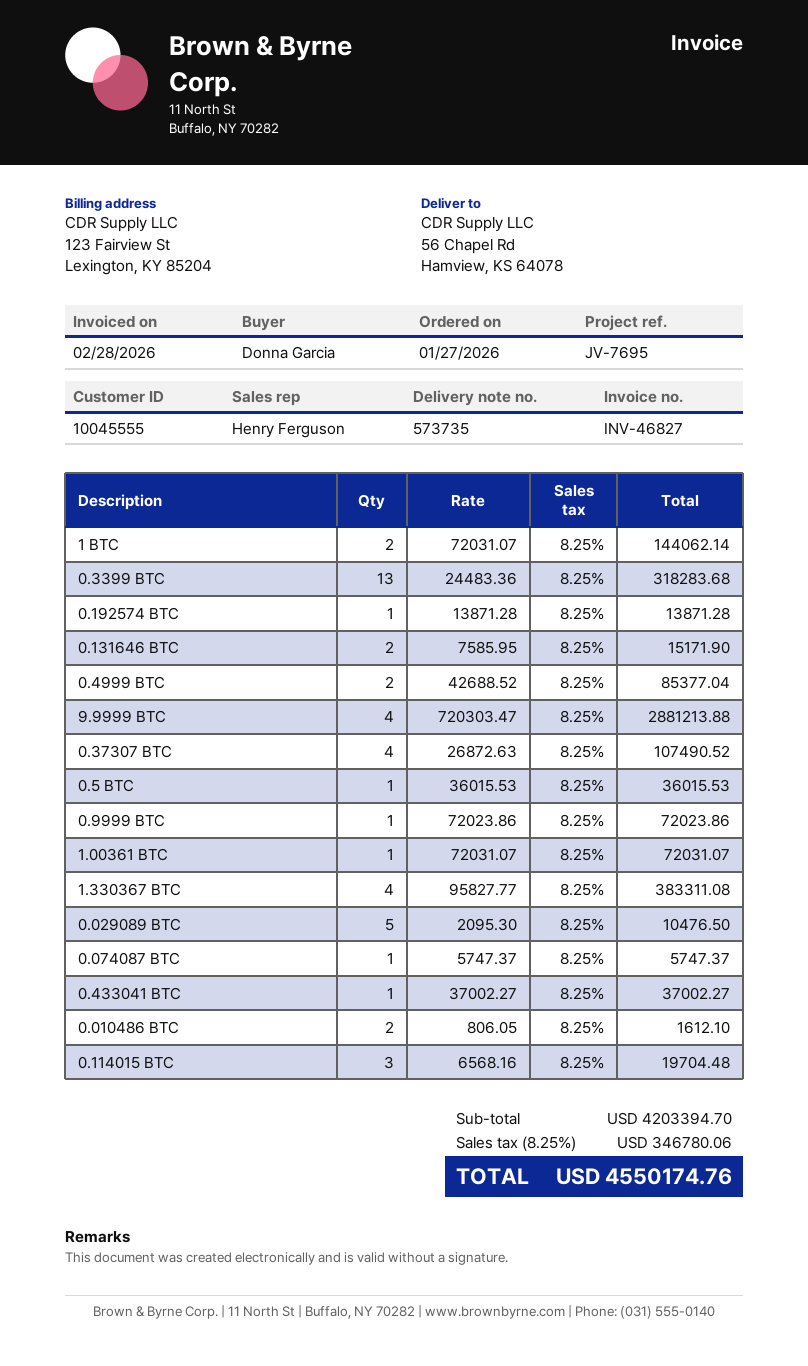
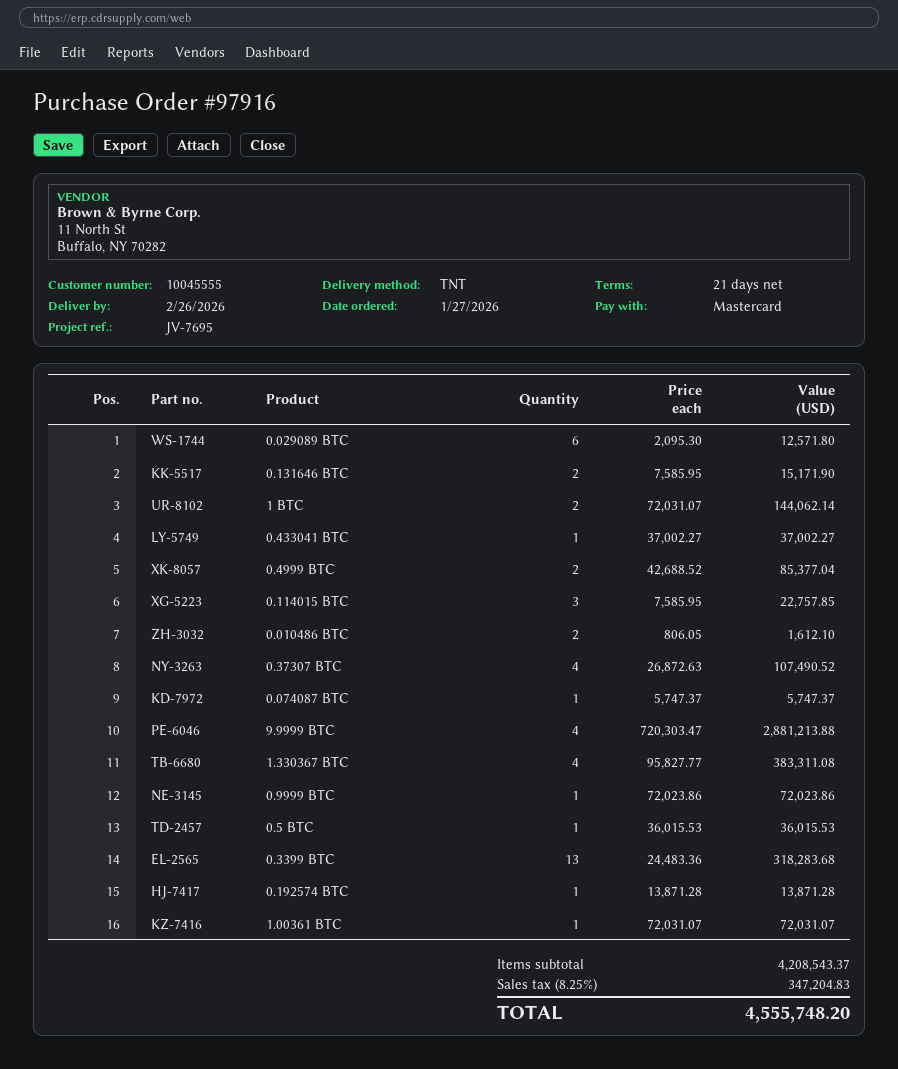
0.029089 BTC: 5 x 2095.30 = 10476.50 -> 6 x 2095.30 = 12571.80
0.114015 BTC: 3 x 6568.16 = 19704.48 -> 3 x 7585.95 = 22757.85
subtotal: 4203394.70 -> 4208543.37
tax: 8.25% = 346780.06 -> 8.25% = 347204.83
total: 4550174.76 -> 4555748.20

